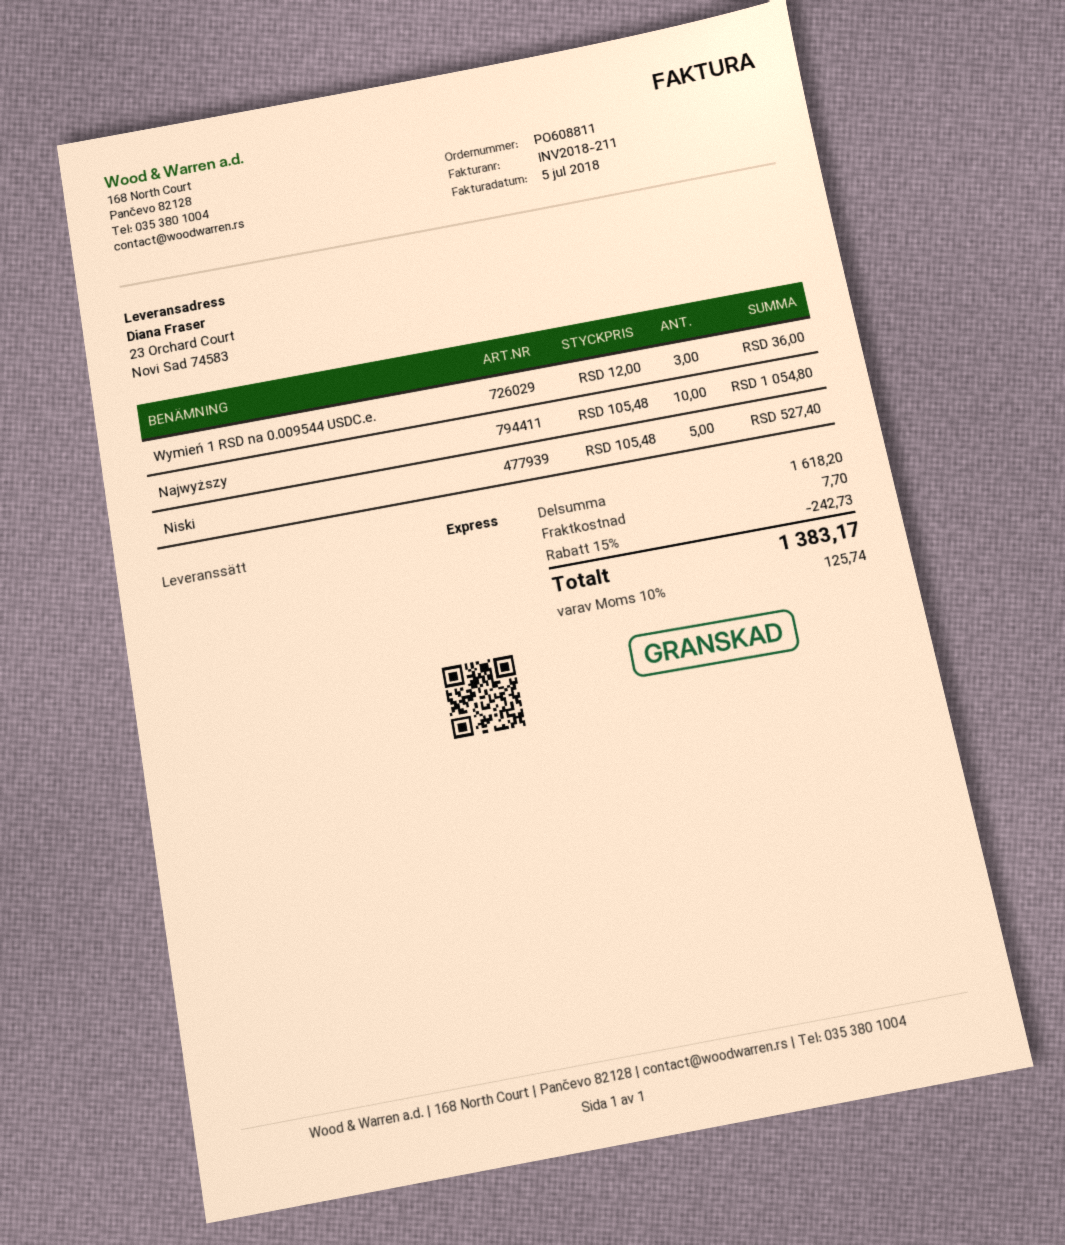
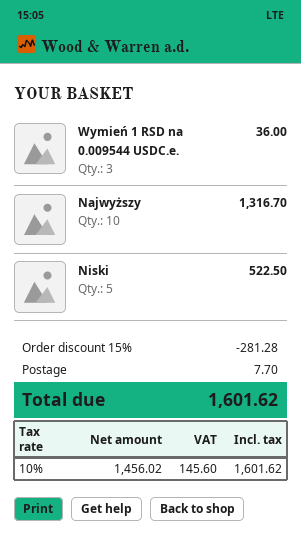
Najwyższy: 10 for 1054.80 -> 10 for 1316.70
Niski: 5 for 527.40 -> 5 for 522.50
discount: 15% = 242.73 -> 15% = 281.28
tax: 10% = 125.74 -> 10% = 145.60
total: 1383.17 -> 1601.62

